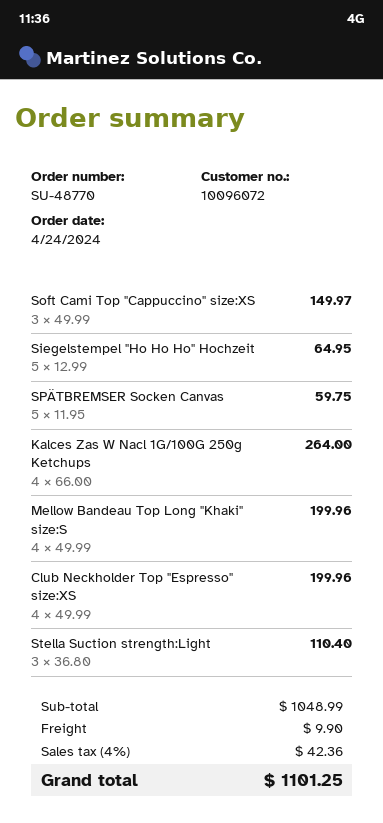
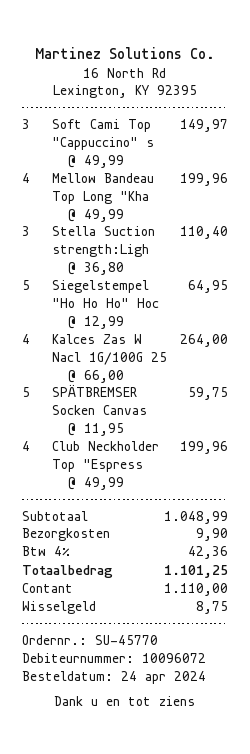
order number: SU-48770 -> SU-45770

